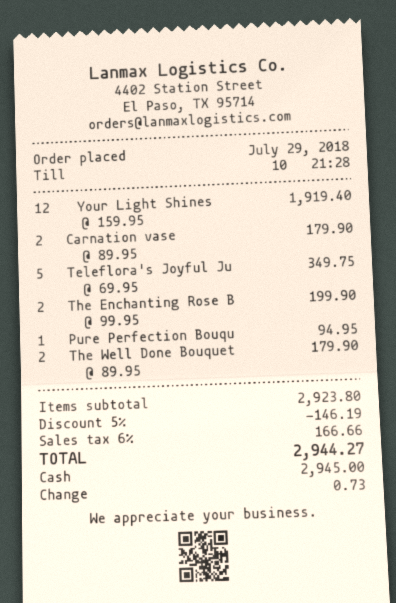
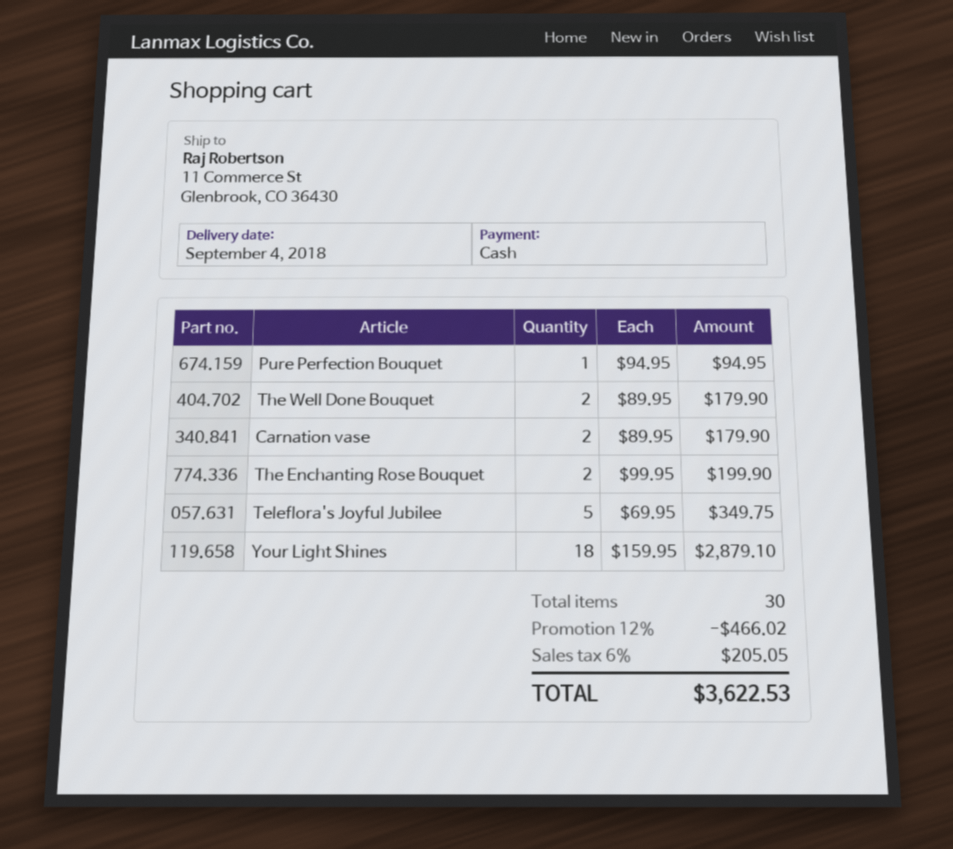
Your Light Shines: 12 x 159.95 = 1919.40 -> 18 x 159.95 = 2879.10
discount: 5% = 146.19 -> 12% = 466.02
tax: 6% = 166.66 -> 6% = 205.05
total: 2944.27 -> 3622.53

